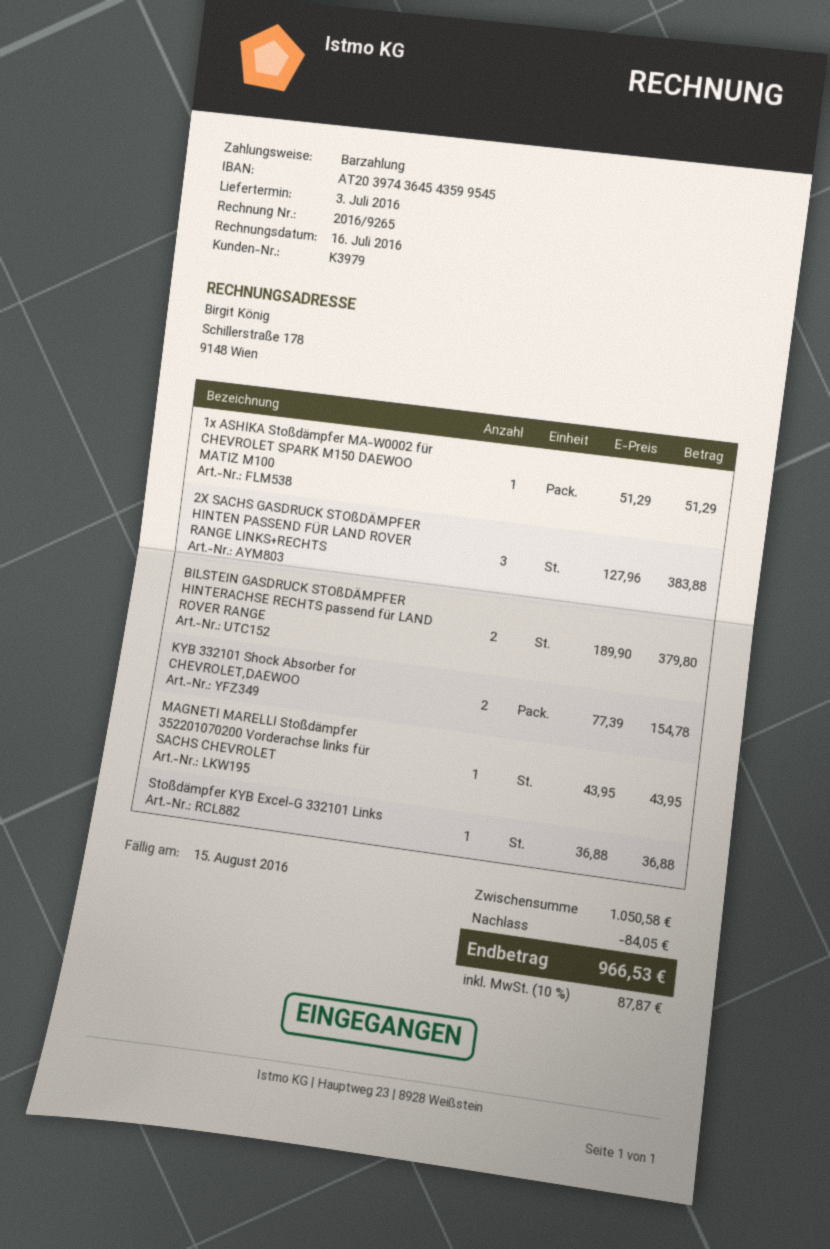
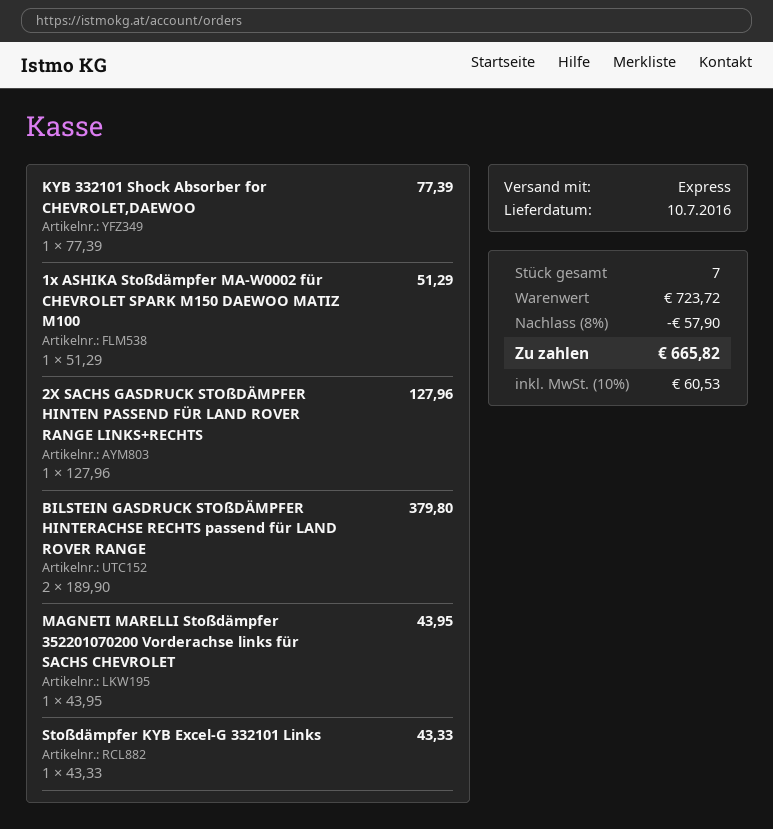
delivery date: 2016-07-03 -> 2016-07-10
2X SACHS GASDRUCK STOßDÄMPFER HINTEN PASSEND FÜR LAND ROVER RANGE LINKS+RECHTS: 3 x 127.96 = 383.88 -> 1 x 127.96 = 127.96
KYB 332101 Shock Absorber for CHEVROLET,DAEWOO: 2 x 77.39 = 154.78 -> 1 x 77.39 = 77.39
Stoßdämpfer KYB Excel-G 332101 Links: 1 x 36.88 = 36.88 -> 1 x 43.33 = 43.33
subtotal: 1050.58 -> 723.72
discount: 84.05 -> 57.90
tax: 10% = 87.87 -> 10% = 60.53
total: 966.53 -> 665.82

